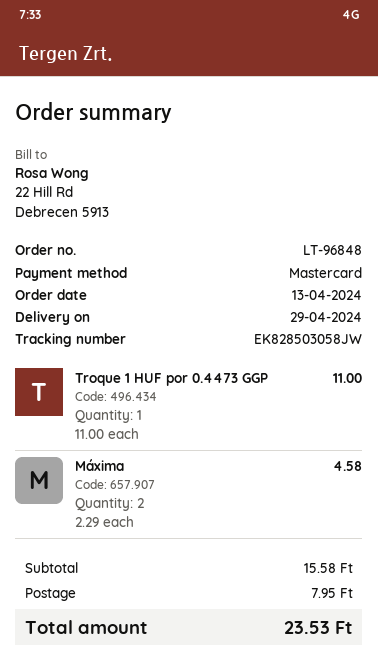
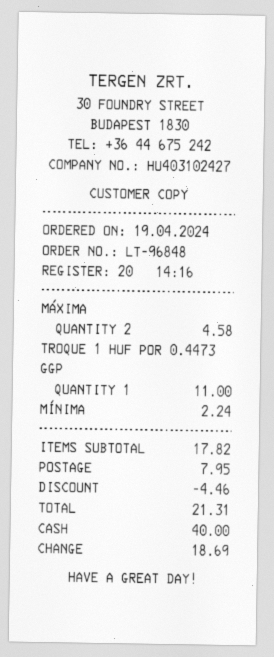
order date: 2024-04-13 -> 2024-04-19
payment method: Mastercard -> cash
MÍNIMA: none -> 1 for 2.24
subtotal: 15.58 -> 17.82
discount: none -> 4.46
total: 23.53 -> 21.31

